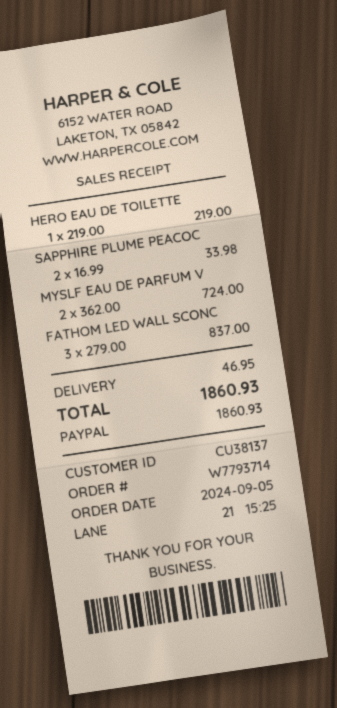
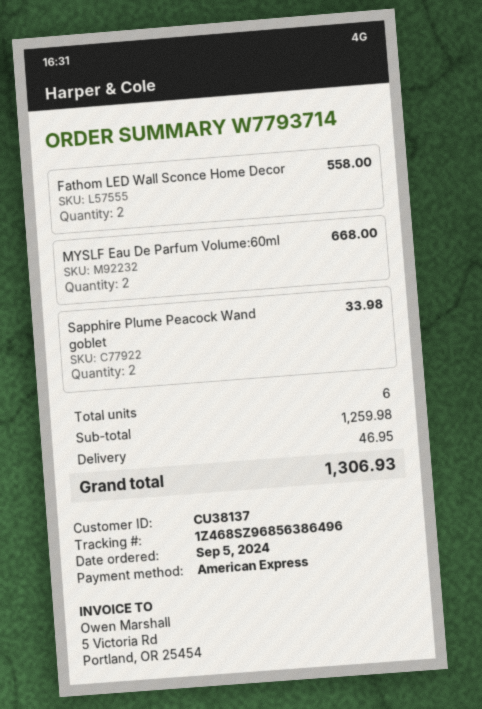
payment method: PayPal -> American Express
HERO EAU DE TOILETTE: 1 for 219.00 -> none
MYSLF EAU DE PARFUM V: 2 for 724.00 -> 2 for 668.00
FATHOM LED WALL SCONC: 3 for 837.00 -> 2 for 558.00
total: 1860.93 -> 1306.93

